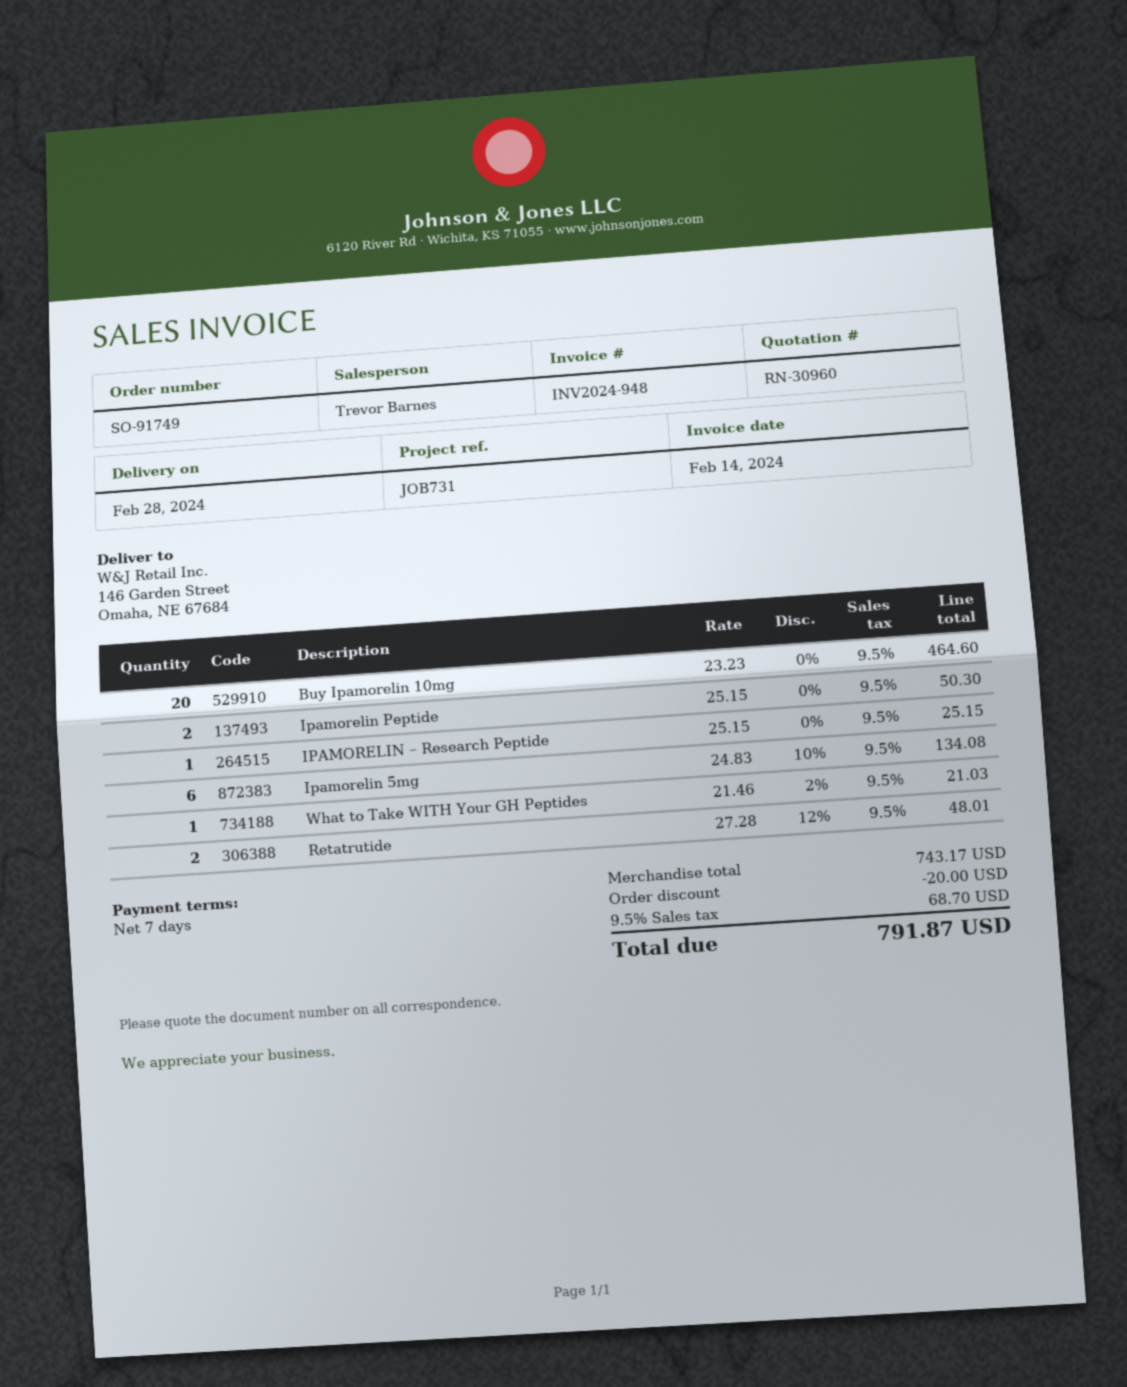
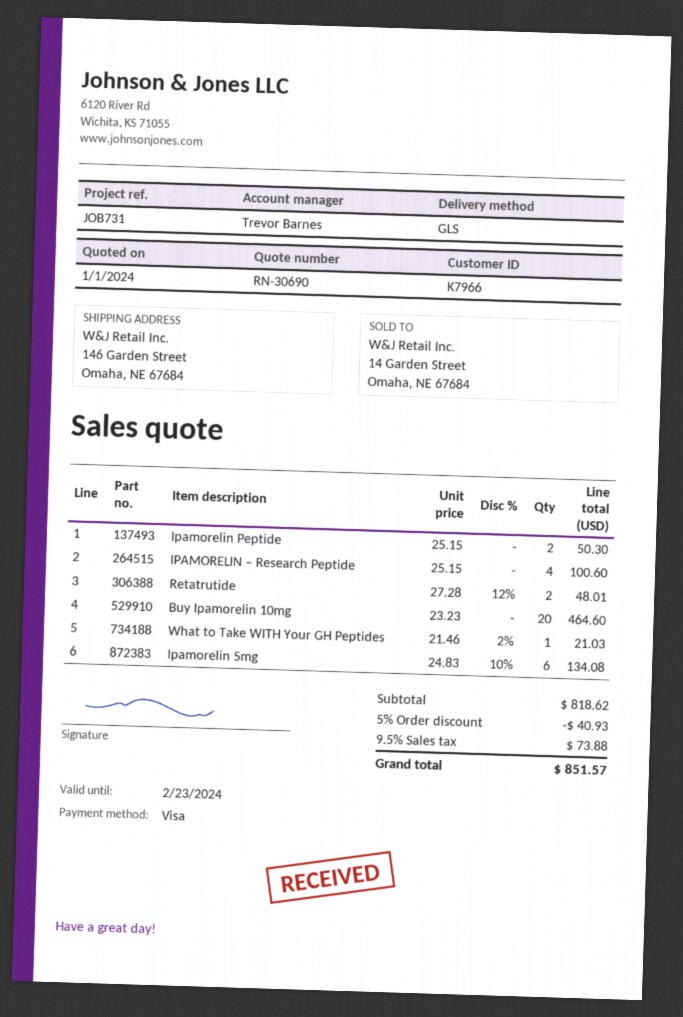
quote number: RN-30960 -> RN-30690
IPAMORELIN – Research Peptide: 1 x 25.15 = 25.15 -> 4 x 25.15 = 100.60
subtotal: 743.17 -> 818.62
discount: 20.00 -> 40.93
tax: 9.5% = 68.70 -> 9.5% = 73.88
total: 791.87 -> 851.57

